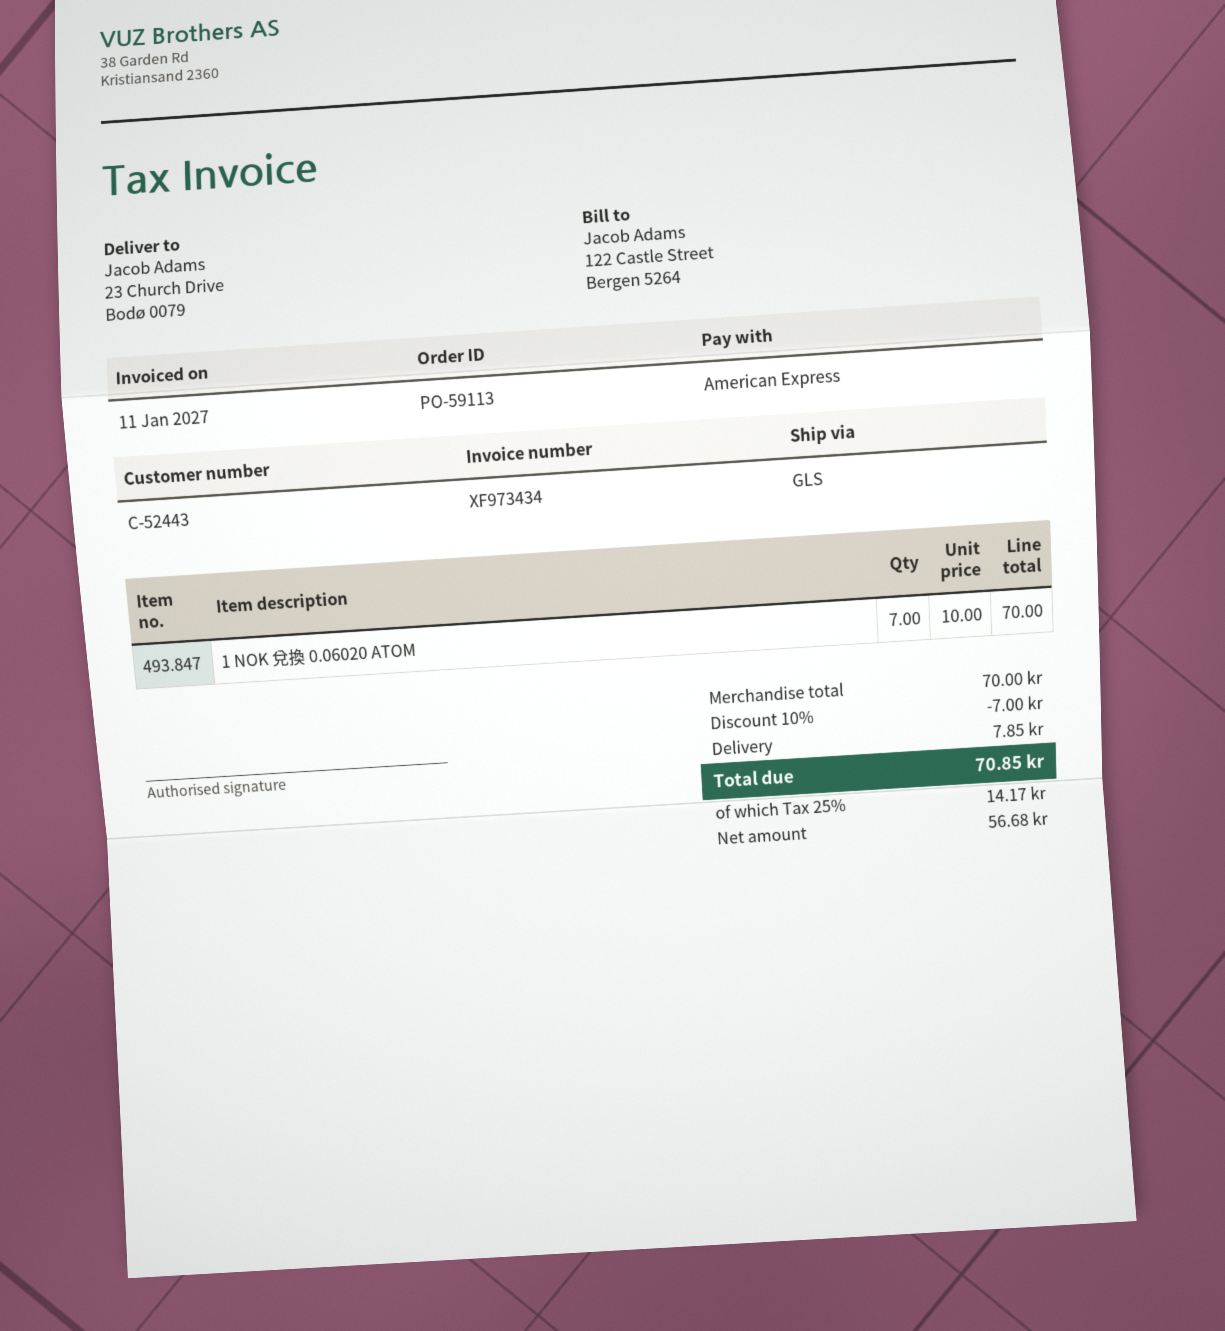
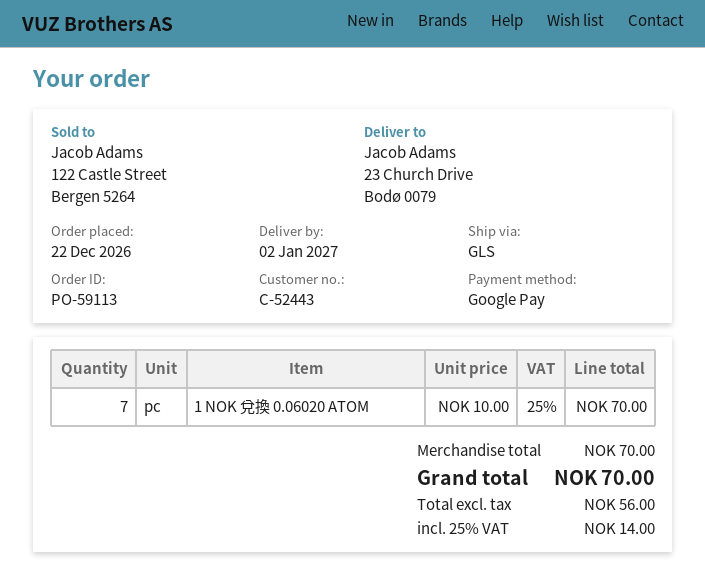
payment method: American Express -> Google Pay
discount: 10% = 7.00 -> none
shipping: 7.85 -> none
net: 56.68 -> 56.00
tax: 25% = 14.17 -> 25% = 14.00
total: 70.85 -> 70.00

